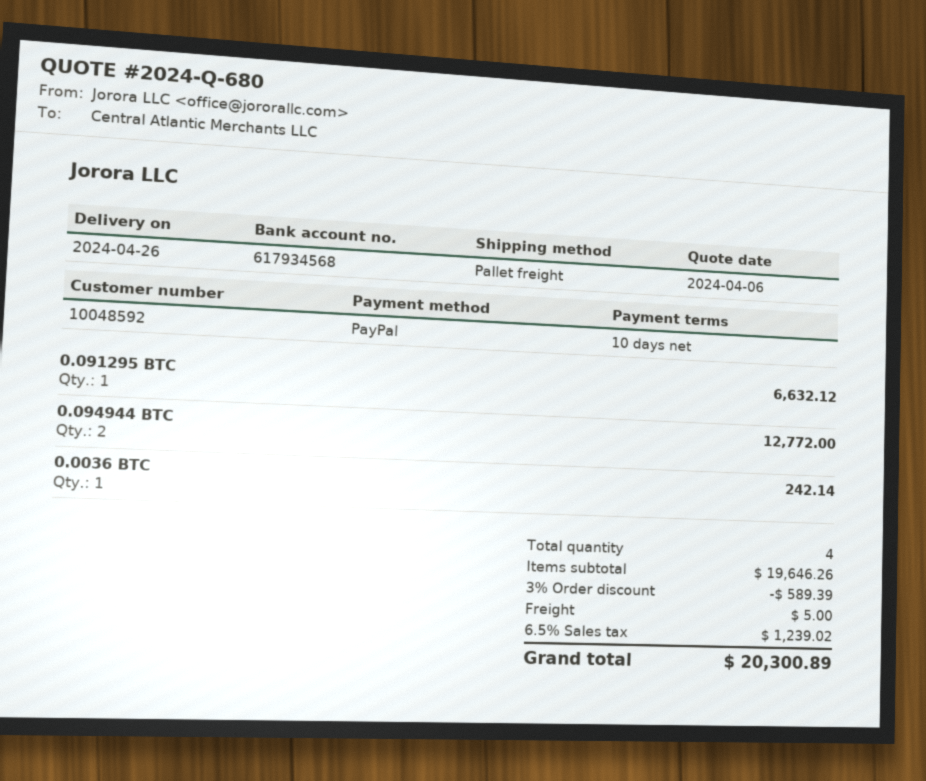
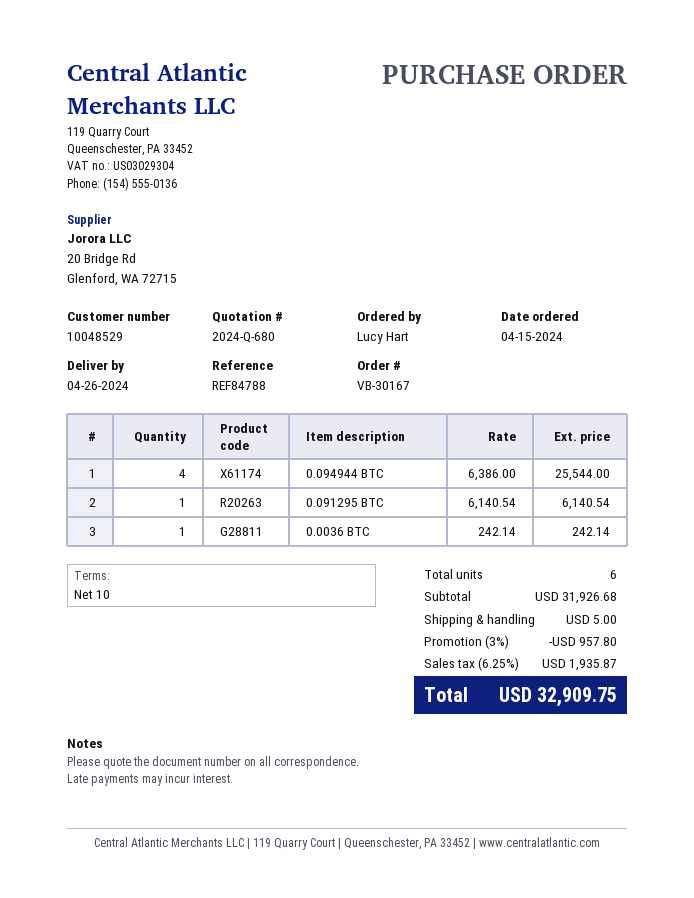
customer number: 10048592 -> 10048529
0.091295 BTC: 1 for 6632.12 -> 1 for 6140.54
0.094944 BTC: 2 for 12772.00 -> 4 for 25544.00
total quantity: 4 -> 6
subtotal: 19646.26 -> 31926.68
discount: 3% = 589.39 -> 3% = 957.80
tax: 6.5% = 1239.02 -> 6.25% = 1935.87
total: 20300.89 -> 32909.75

